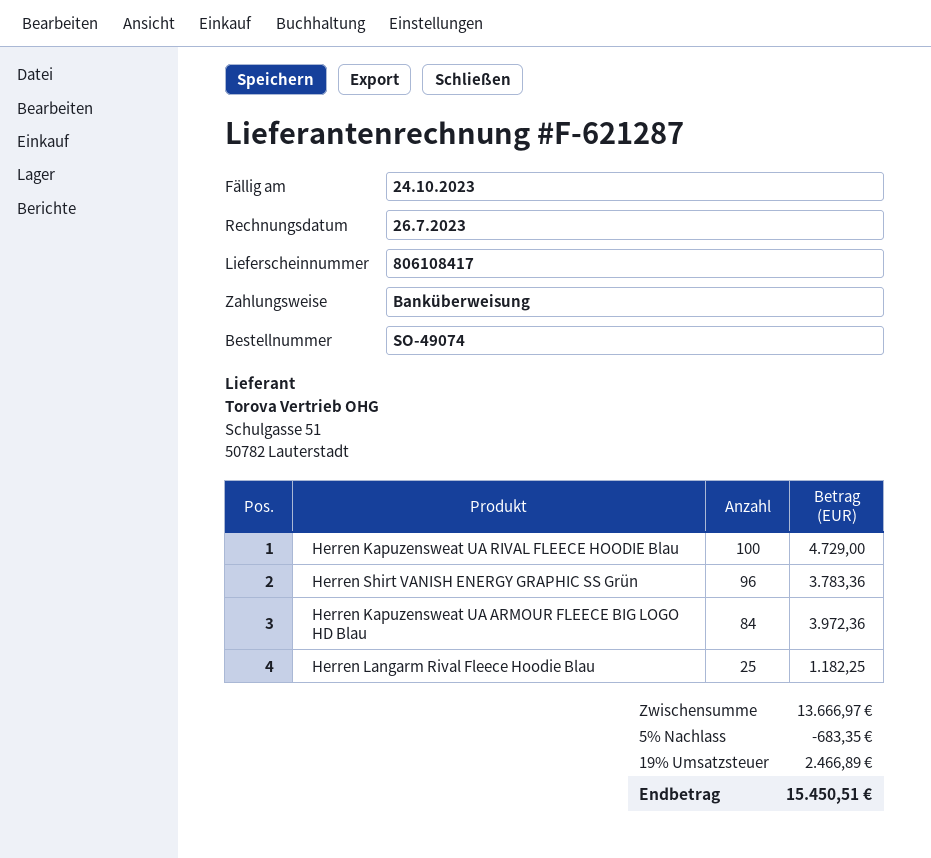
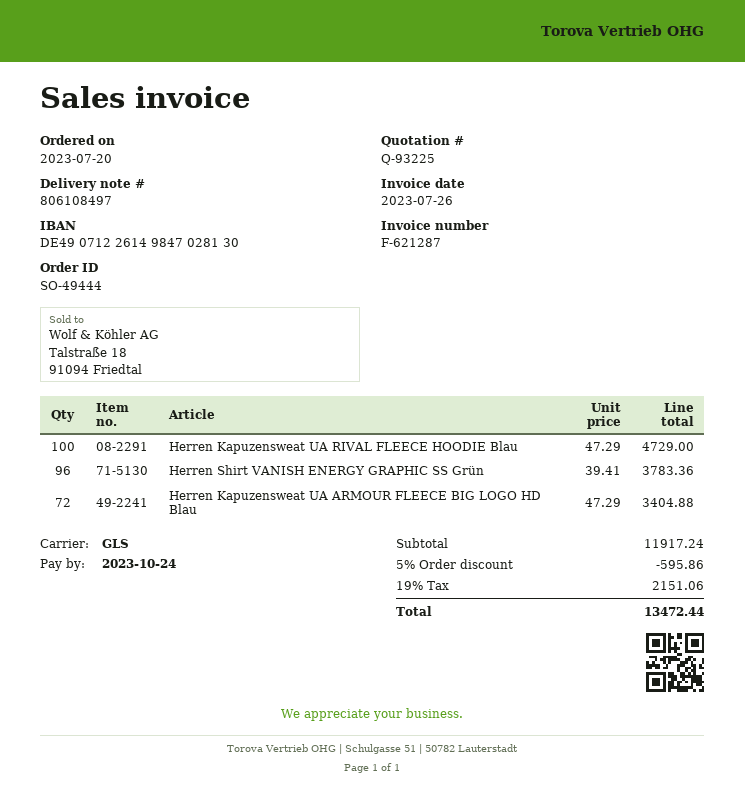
order number: SO-49074 -> SO-49444
delivery note number: 806108417 -> 806108497
Herren Kapuzensweat UA ARMOUR FLEECE BIG LOGO HD Blau: 84 for 3972.36 -> 72 for 3404.88
Herren Langarm Rival Fleece Hoodie Blau: 25 for 1182.25 -> none
subtotal: 13666.97 -> 11917.24
discount: 5% = 683.35 -> 5% = 595.86
tax: 19% = 2466.89 -> 19% = 2151.06
total: 15450.51 -> 13472.44

